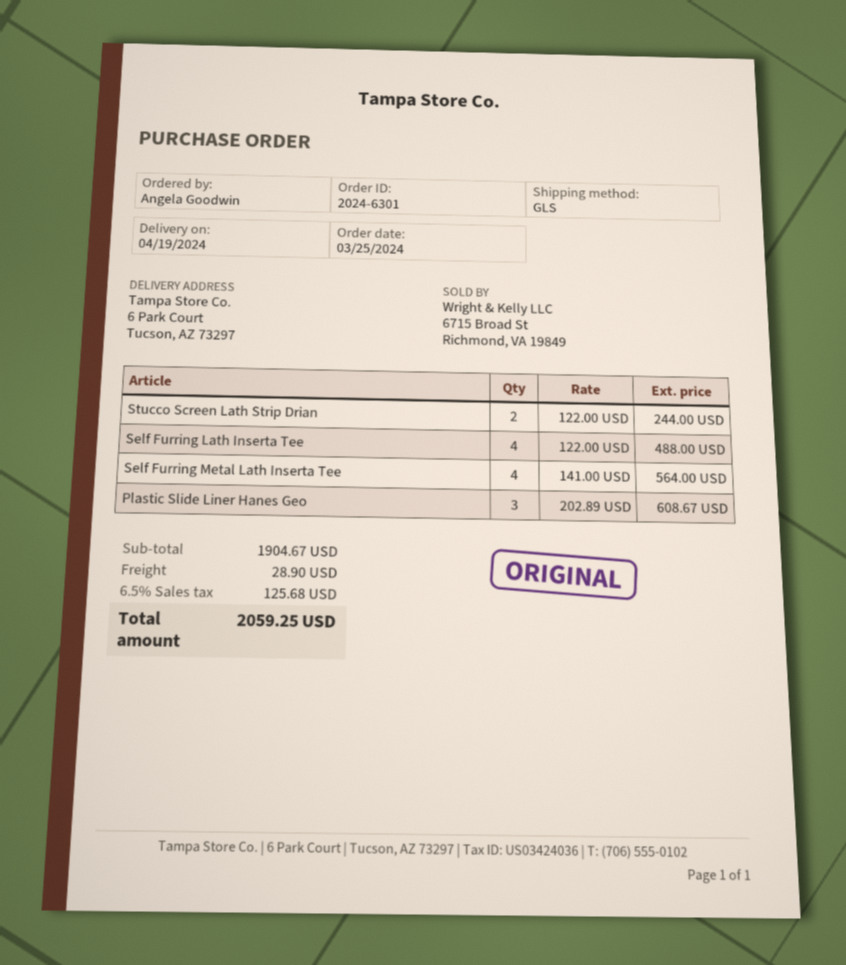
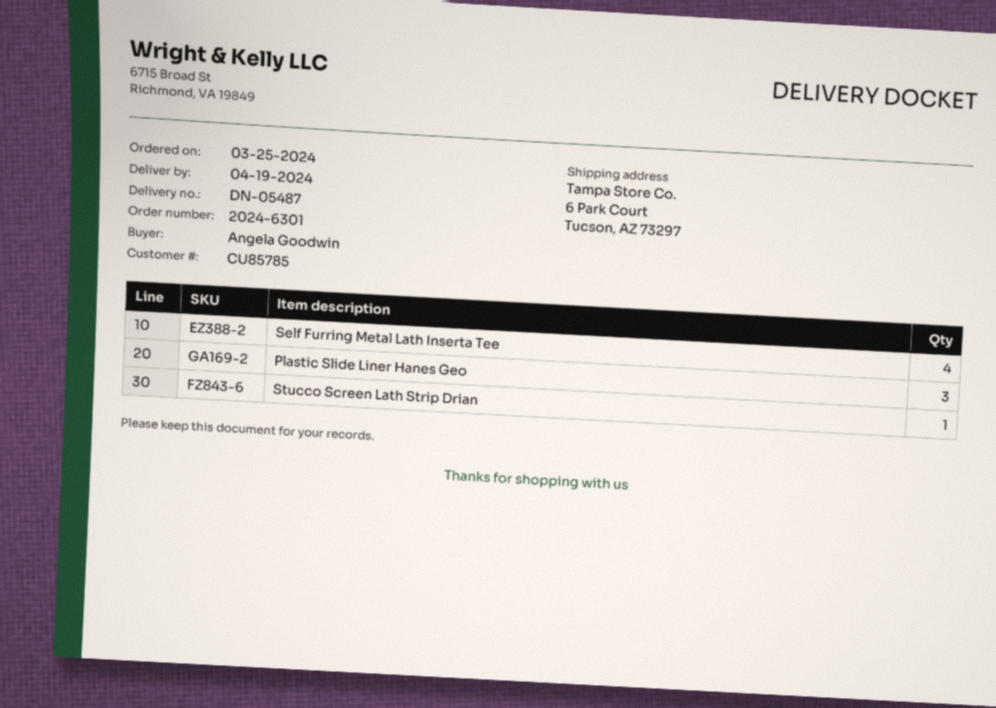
Stucco Screen Lath Strip Drian: 2 -> 1
Self Furring Lath Inserta Tee: 4 -> none

